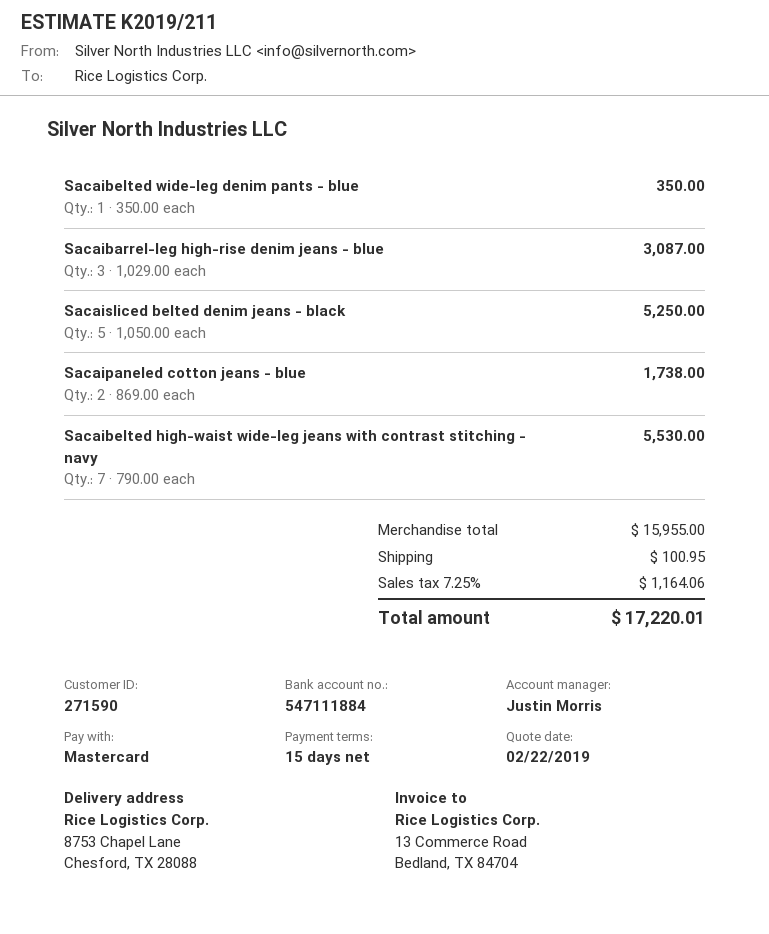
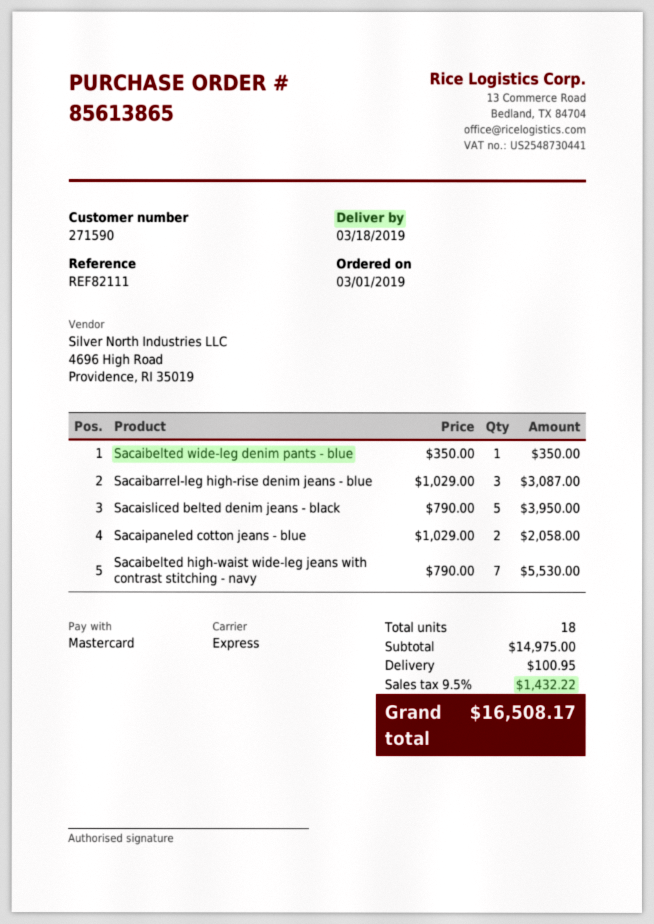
Sacaisliced belted denim jeans - black: 5 x 1050.00 = 5250.00 -> 5 x 790.00 = 3950.00
Sacaipaneled cotton jeans - blue: 2 x 869.00 = 1738.00 -> 2 x 1029.00 = 2058.00
subtotal: 15955.00 -> 14975.00
tax: 7.25% = 1164.06 -> 9.5% = 1432.22
total: 17220.01 -> 16508.17

